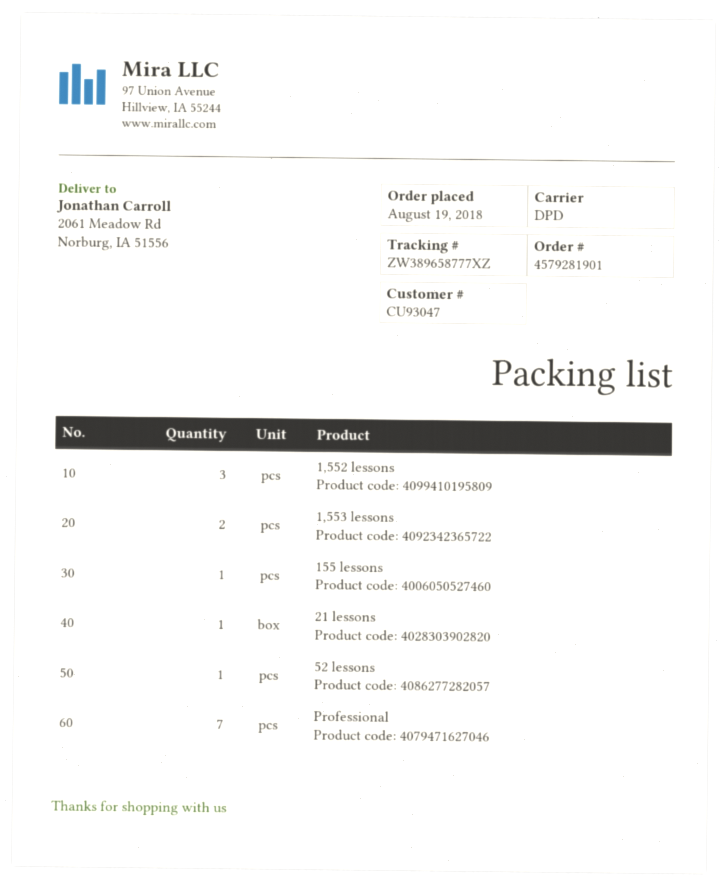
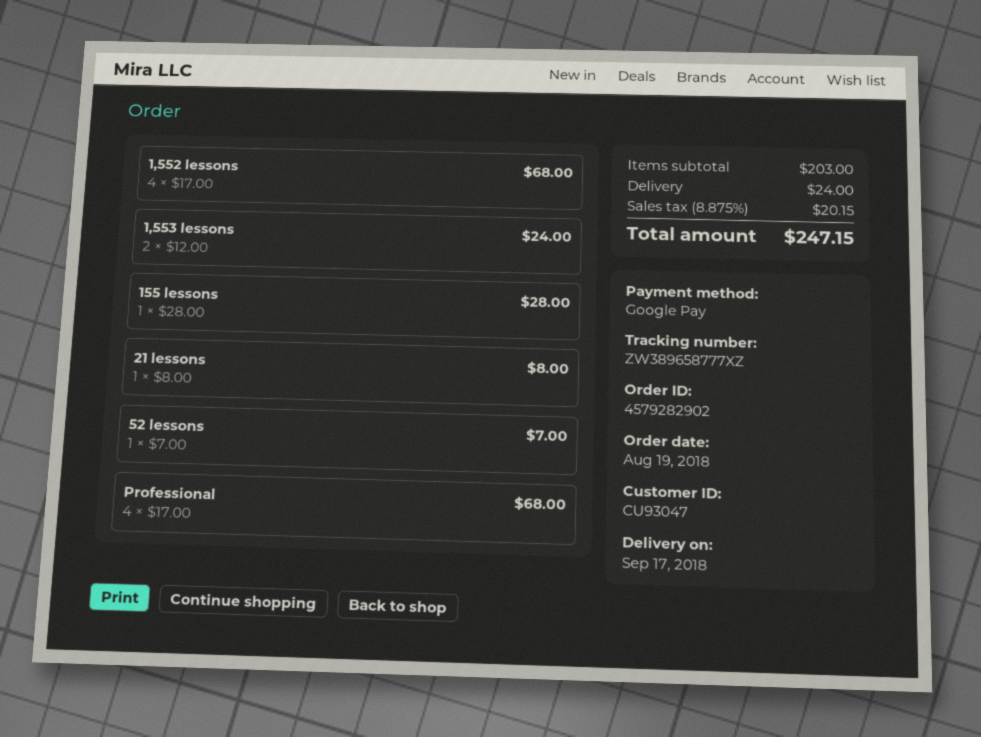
order number: 4579281901 -> 4579282902
1,552 lessons: 3 -> 4
Professional: 7 -> 4

